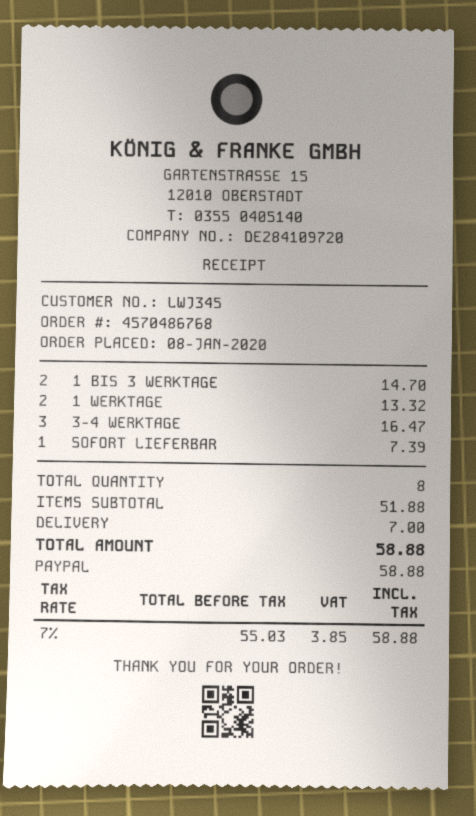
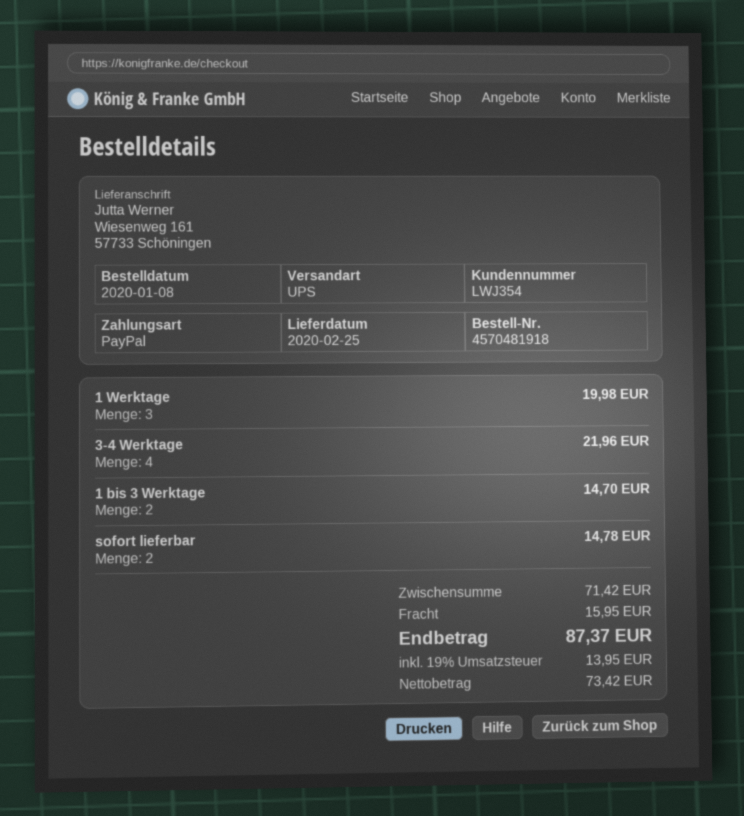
order number: 4570486768 -> 4570481918
customer number: LWJ345 -> LWJ354
1 WERKTAGE: 2 for 13.32 -> 3 for 19.98
3-4 WERKTAGE: 3 for 16.47 -> 4 for 21.96
SOFORT LIEFERBAR: 1 for 7.39 -> 2 for 14.78
subtotal: 51.88 -> 71.42
shipping: 7.00 -> 15.95
net: 55.03 -> 73.42
tax: 7% = 3.85 -> 19% = 13.95
total: 58.88 -> 87.37

